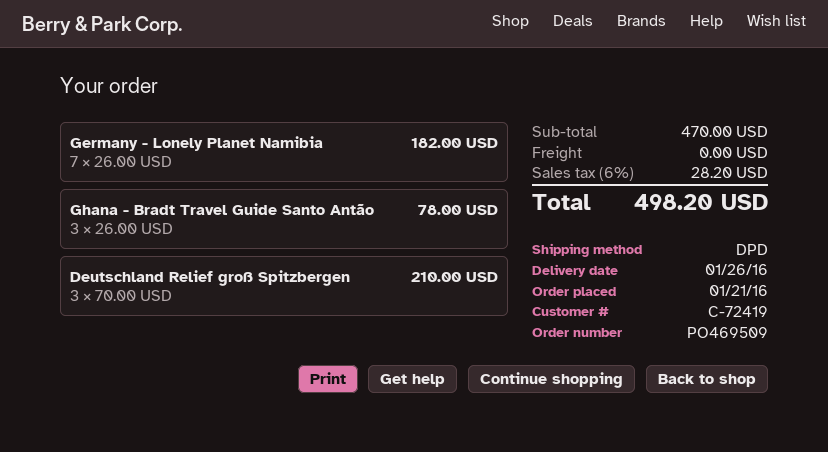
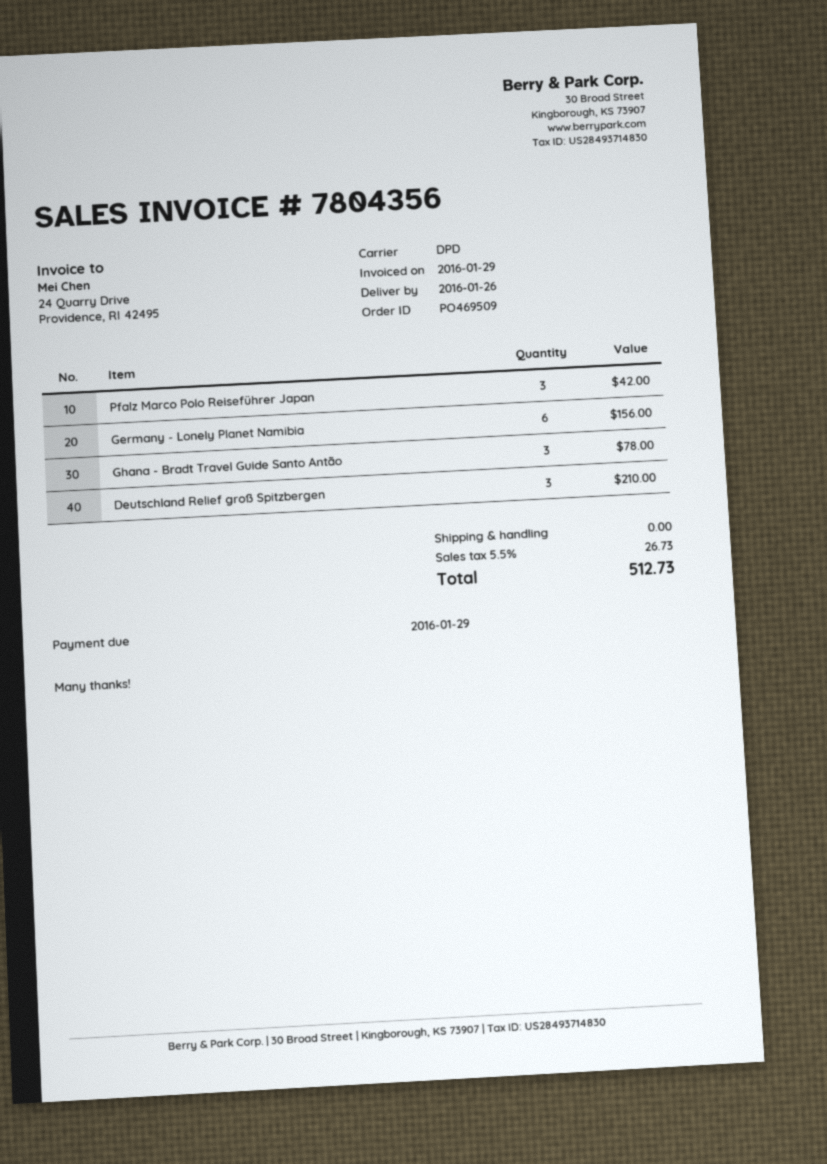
Germany - Lonely Planet Namibia: 7 for 182.00 -> 6 for 156.00
Pfalz Marco Polo Reiseführer Japan: none -> 3 for 42.00
tax: 6% = 28.20 -> 5.5% = 26.73
total: 498.20 -> 512.73

